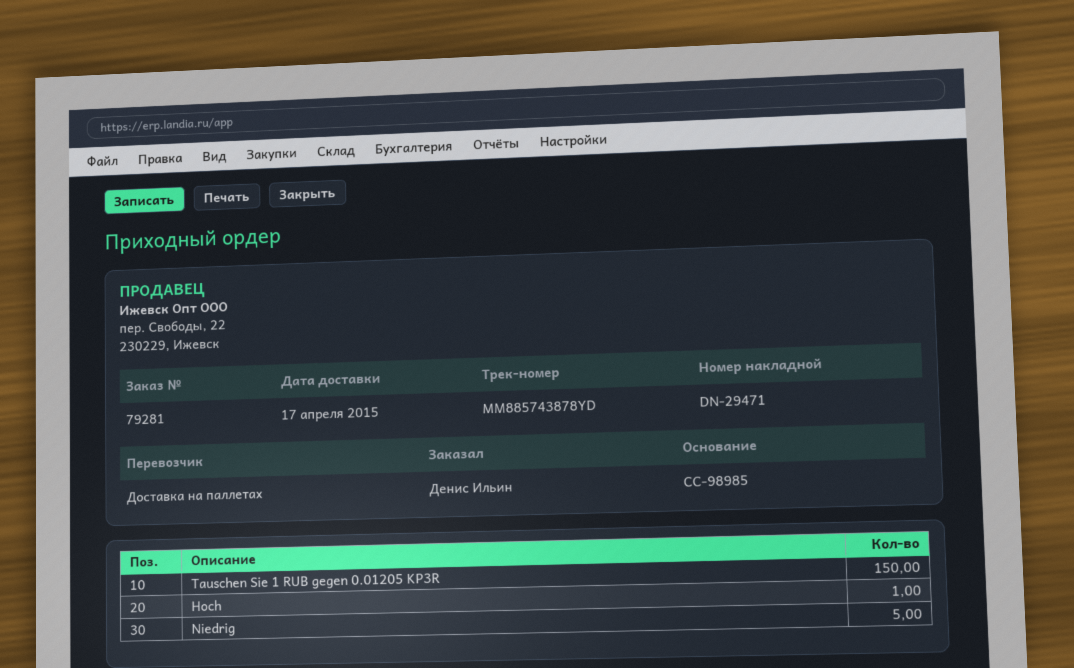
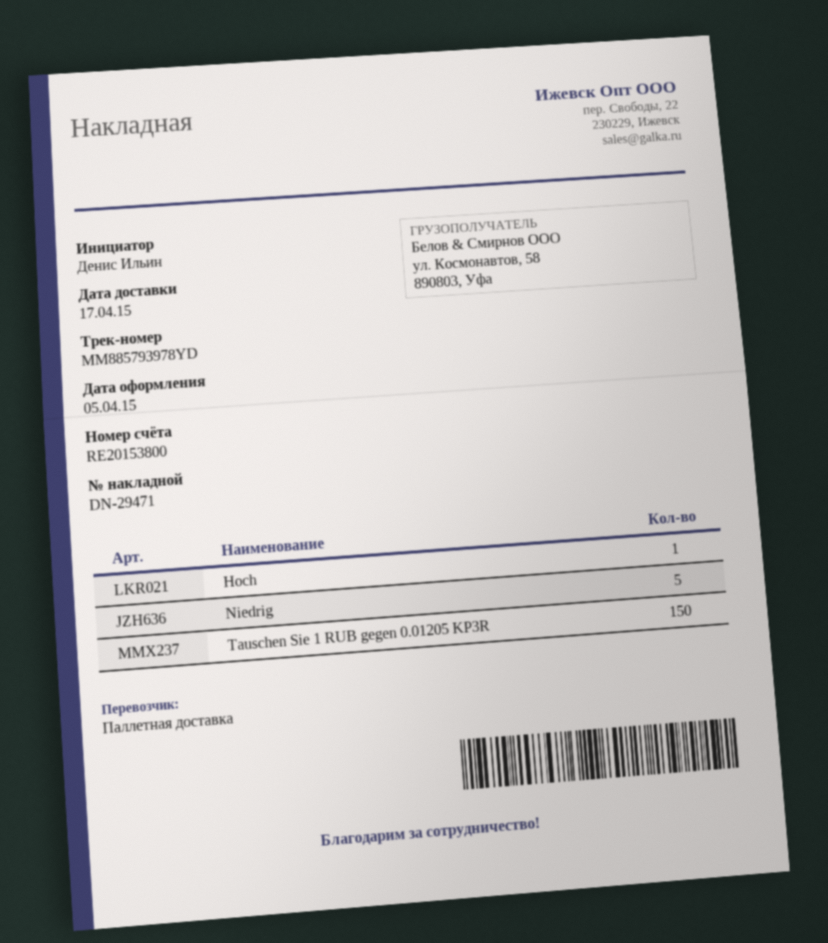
tracking number: MM885743878YD -> MM885793978YD

